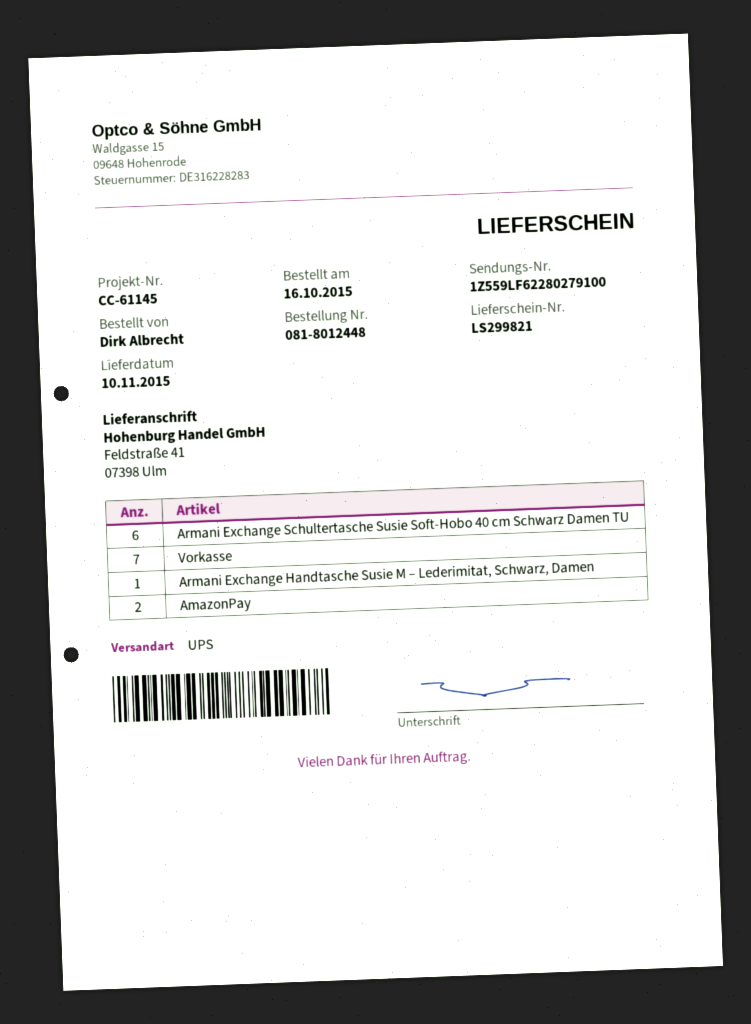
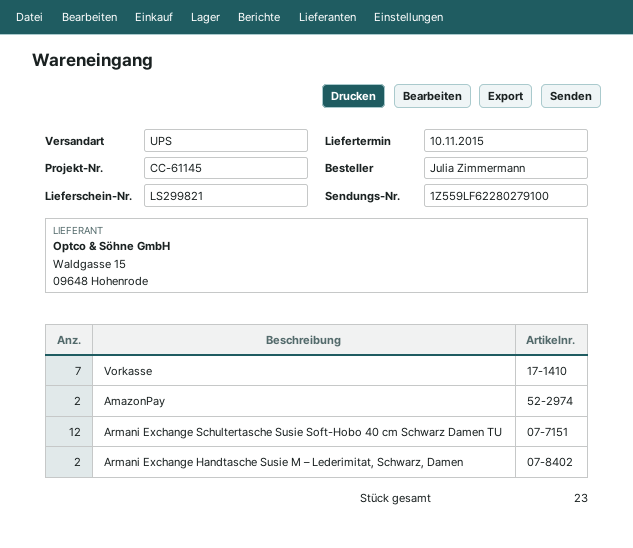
ordered by: Dirk Albrecht -> Julia Zimmermann
Armani Exchange Schultertasche Susie Soft-Hobo 40 cm Schwarz Damen TU: 6 -> 12
Armani Exchange Handtasche Susie M – Lederimitat, Schwarz, Damen: 1 -> 2

